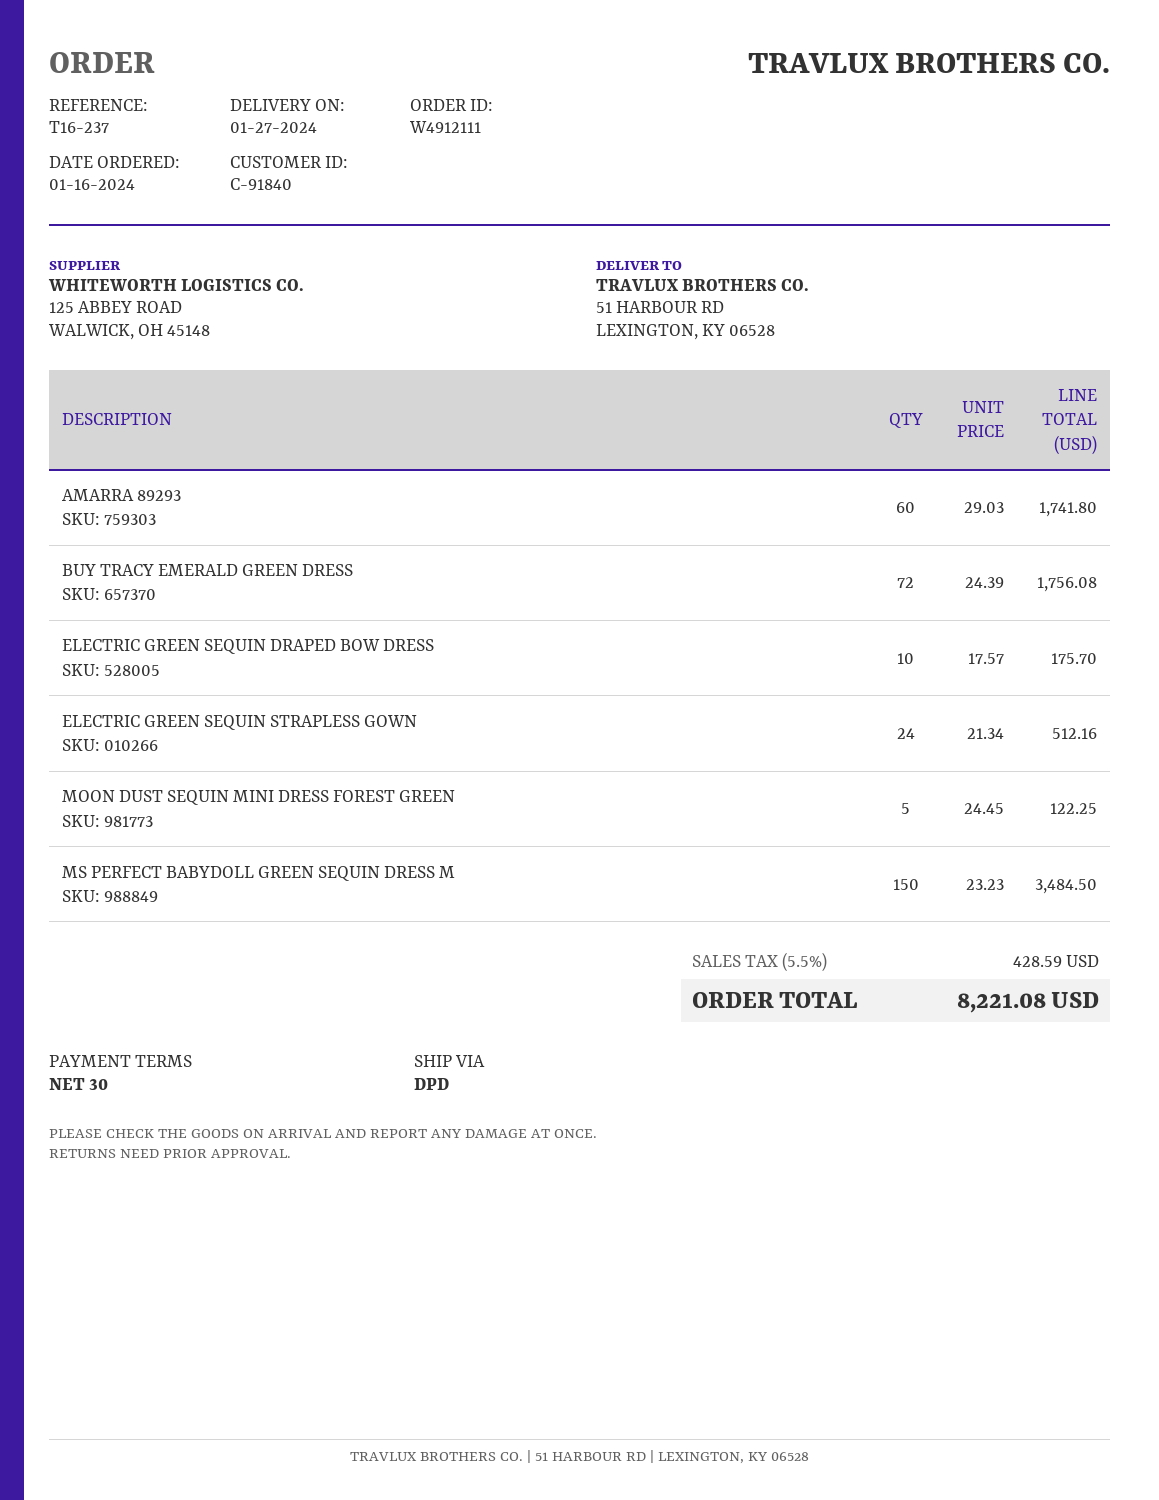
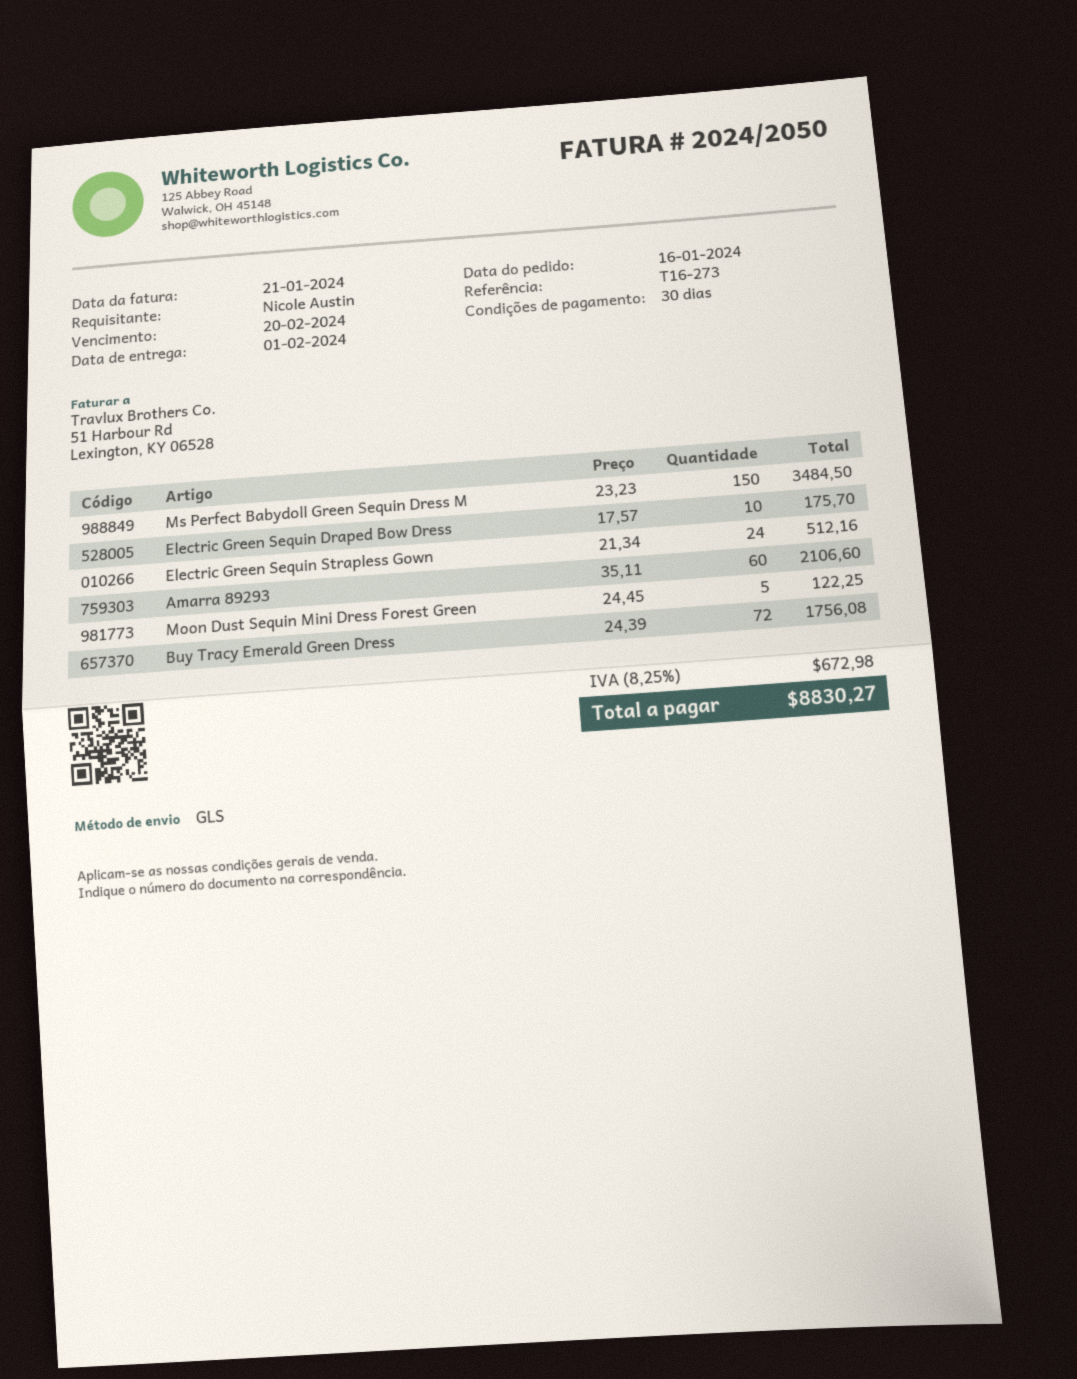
delivery date: 2024-01-27 -> 2024-02-01
reference: T16-237 -> T16-273
shipping method: DPD -> GLS
AMARRA 89293: 60 x 29.03 = 1741.80 -> 60 x 35.11 = 2106.60
tax: 5.5% = 428.59 -> 8.25% = 672.98
total: 8221.08 -> 8830.27

